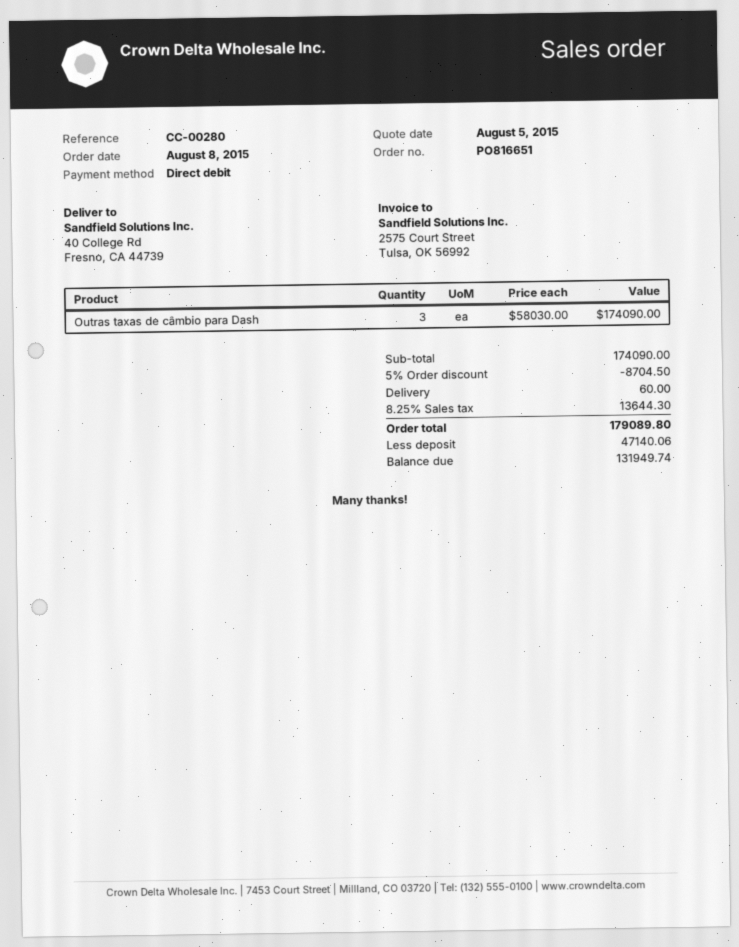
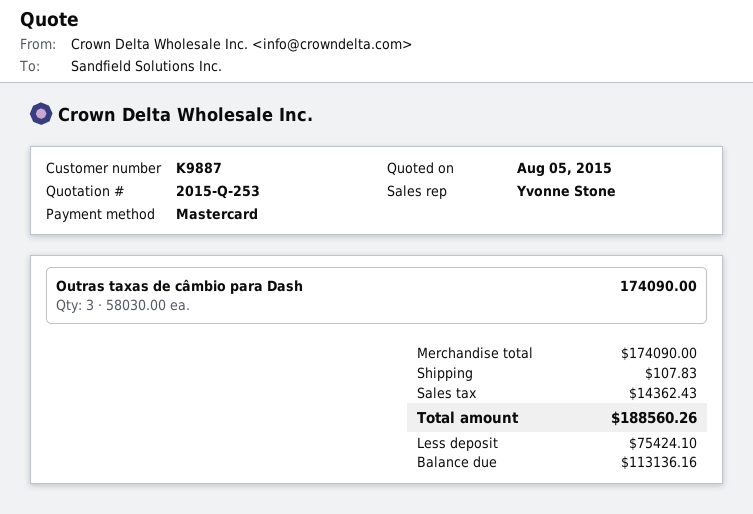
payment method: direct debit -> Mastercard
discount: 5% = 8704.50 -> none
shipping: 60.00 -> 107.83
tax: 13644.30 -> 14362.43
total: 179089.80 -> 188560.26
deposit: 47140.06 -> 75424.10
balance: 131949.74 -> 113136.16

